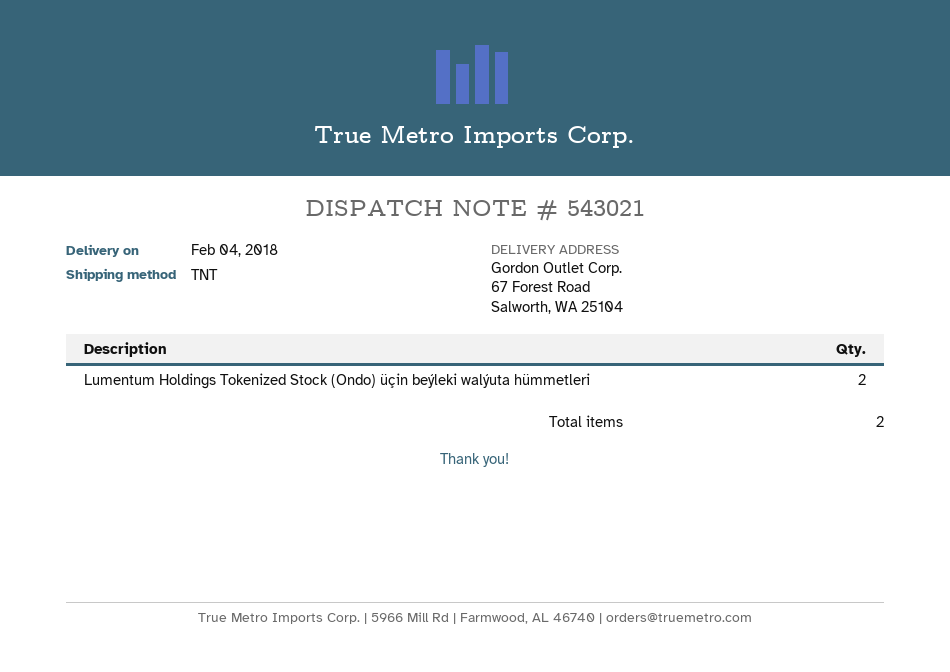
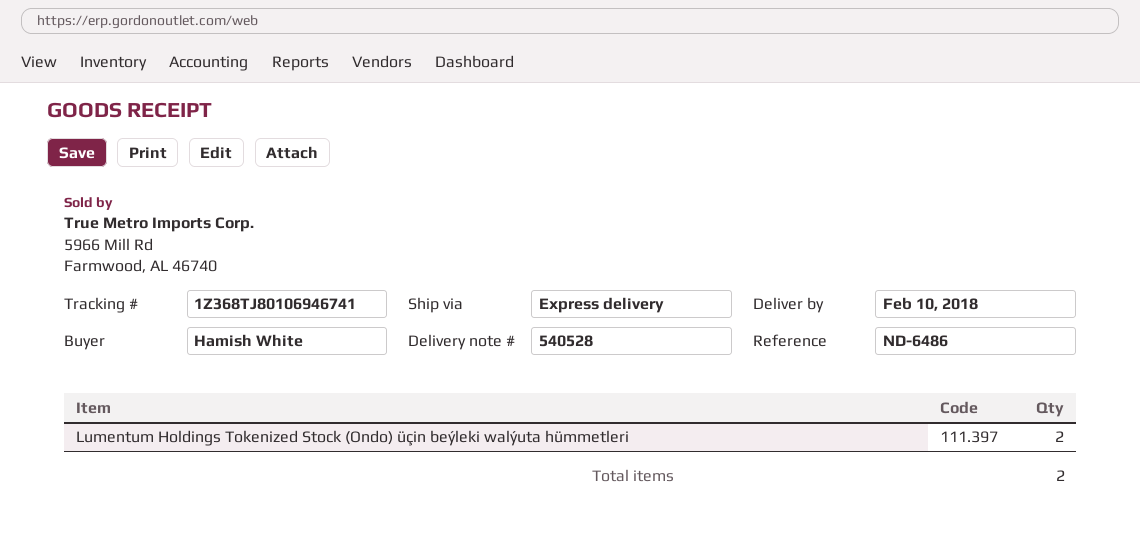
delivery note number: 543021 -> 540528
delivery date: 2018-02-04 -> 2018-02-10
shipping method: TNT -> express

